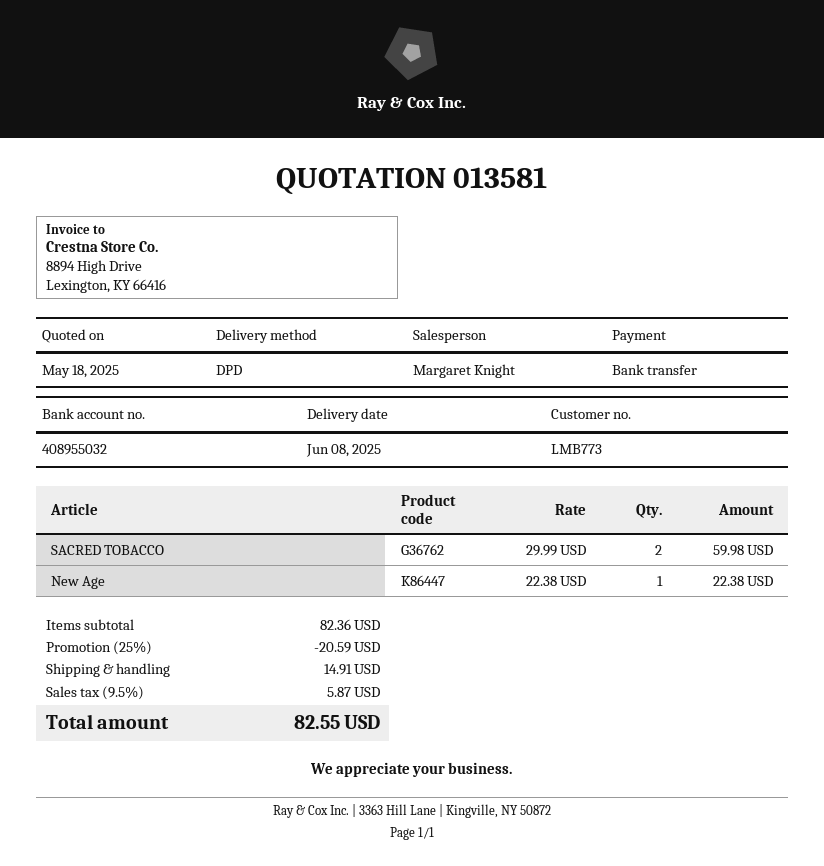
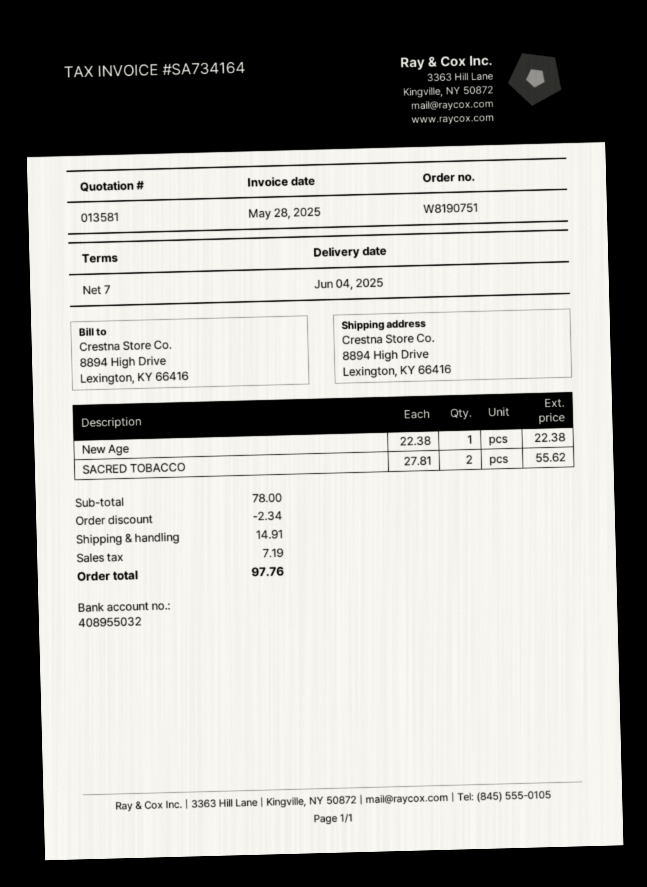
delivery date: 2025-06-08 -> 2025-06-04
SACRED TOBACCO: 2 x 29.99 = 59.98 -> 2 x 27.81 = 55.62
subtotal: 82.36 -> 78.00
discount: 20.59 -> 2.34
tax: 5.87 -> 7.19
total: 82.55 -> 97.76

